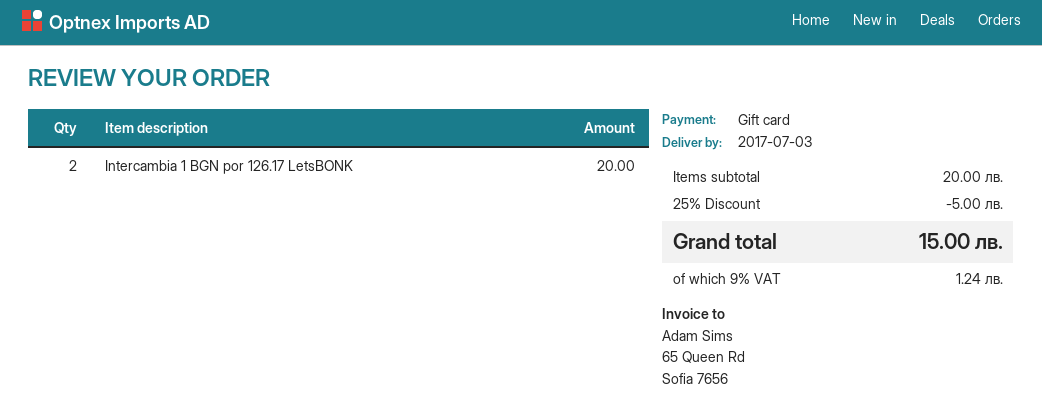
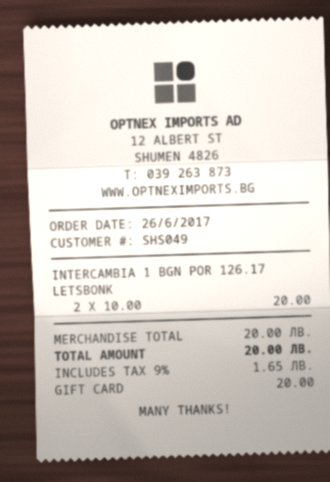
discount: 25% = 5.00 -> none
tax: 9% = 1.24 -> 9% = 1.65
total: 15.00 -> 20.00

